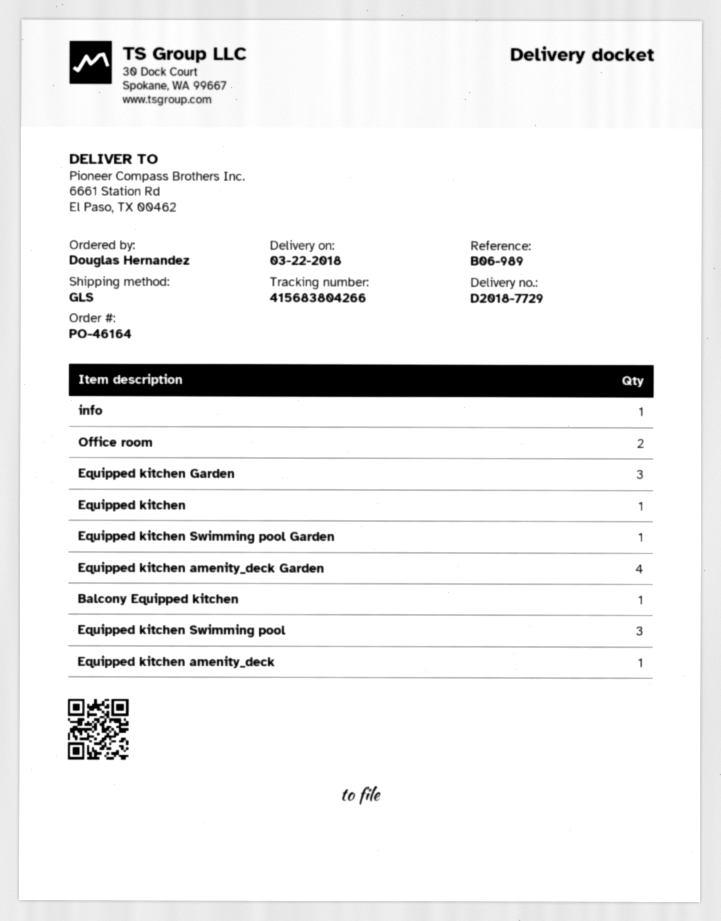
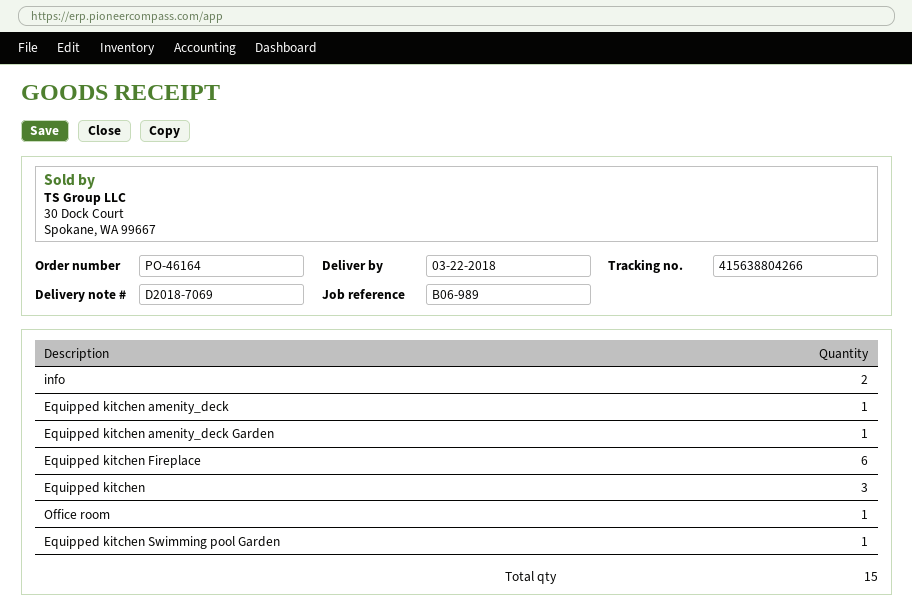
delivery note number: D2018-7729 -> D2018-7069
tracking number: 415683804266 -> 415638804266
info: 1 -> 2
Office room: 2 -> 1
Equipped kitchen Garden: 3 -> none
Equipped kitchen: 1 -> 3
Equipped kitchen amenity_deck Garden: 4 -> 1
Balcony Equipped kitchen: 1 -> none
Equipped kitchen Swimming pool: 3 -> none
Equipped kitchen Fireplace: none -> 6

